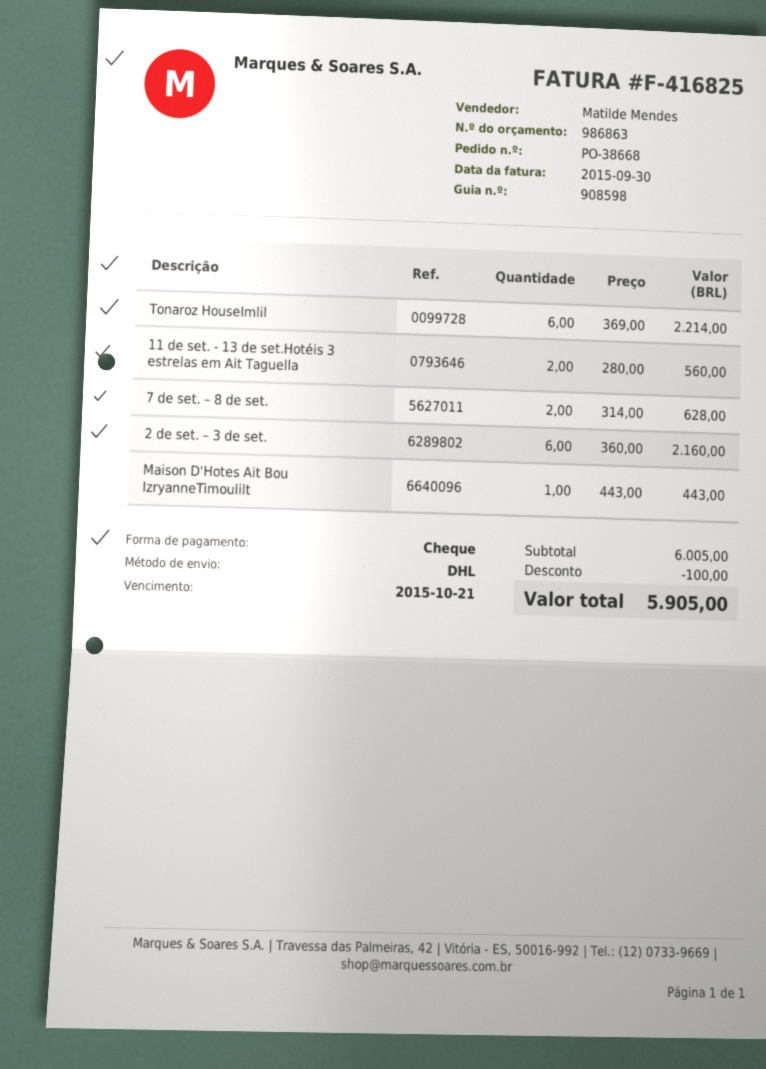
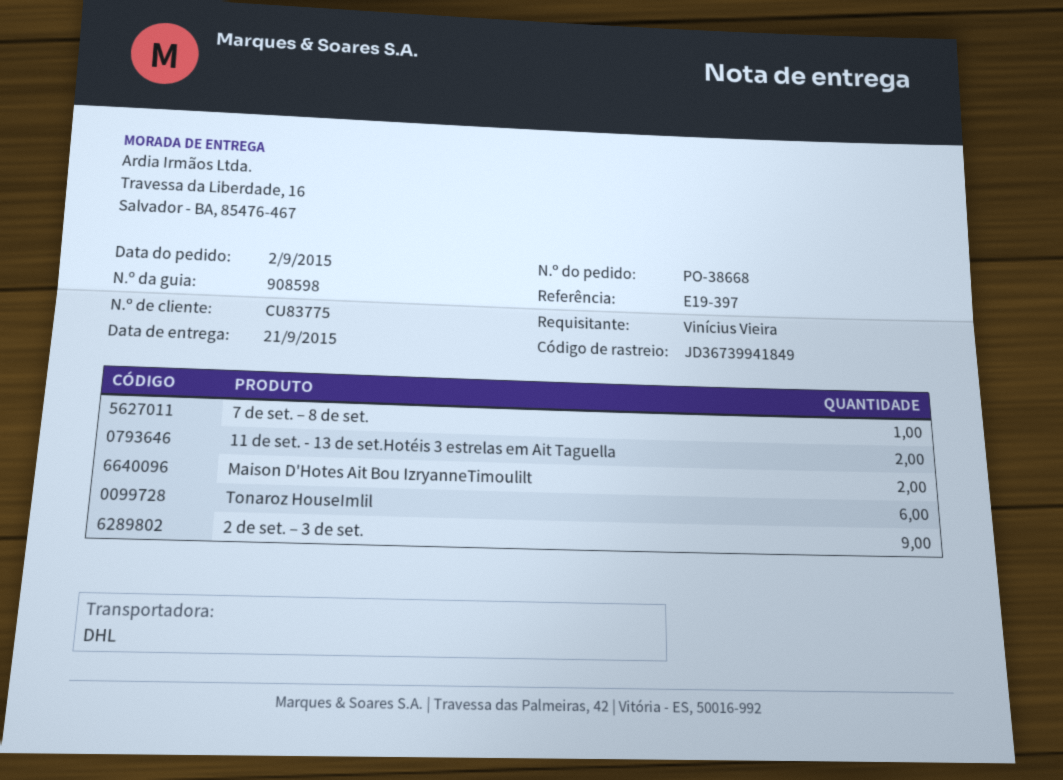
7 de set. – 8 de set.: 2 -> 1
2 de set. – 3 de set.: 6 -> 9
Maison D'Hotes Ait Bou IzryanneTimoulilt: 1 -> 2

